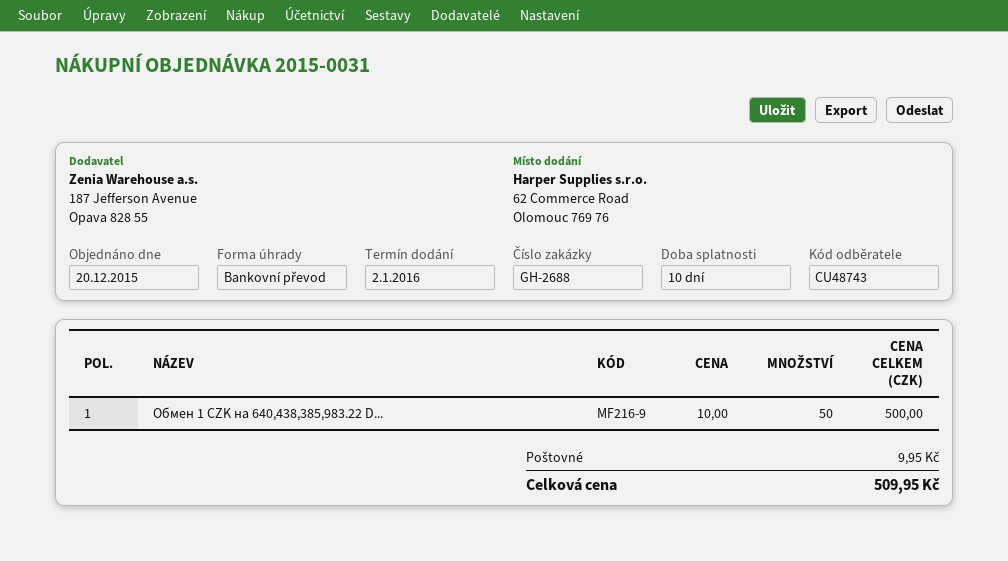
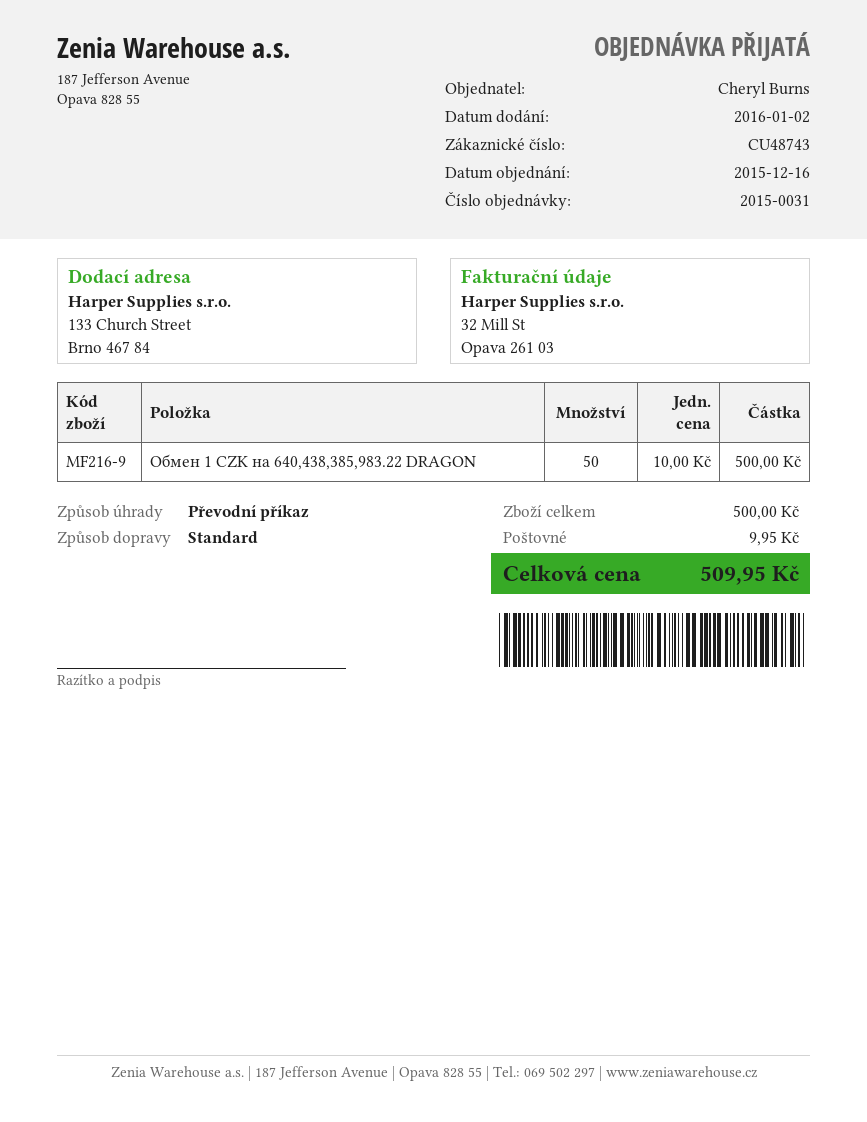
order date: 2015-12-20 -> 2015-12-16
ship to: 62 Commerce Road, Olomouc 769 76 -> 133 Church Street, Brno 467 84

